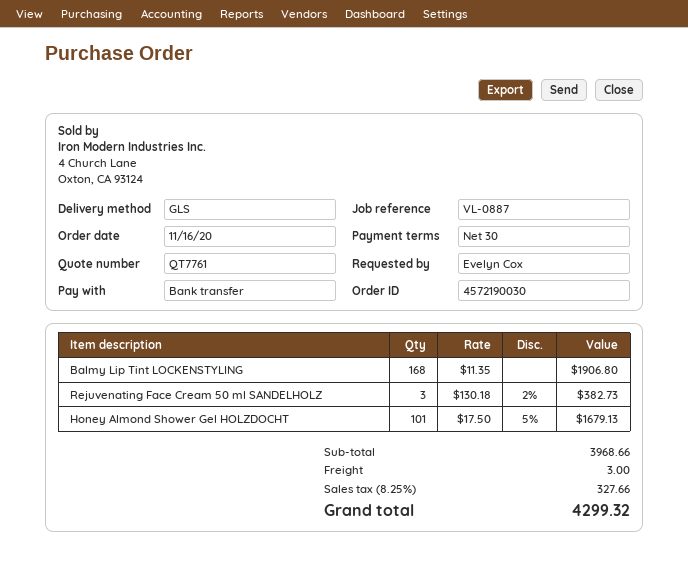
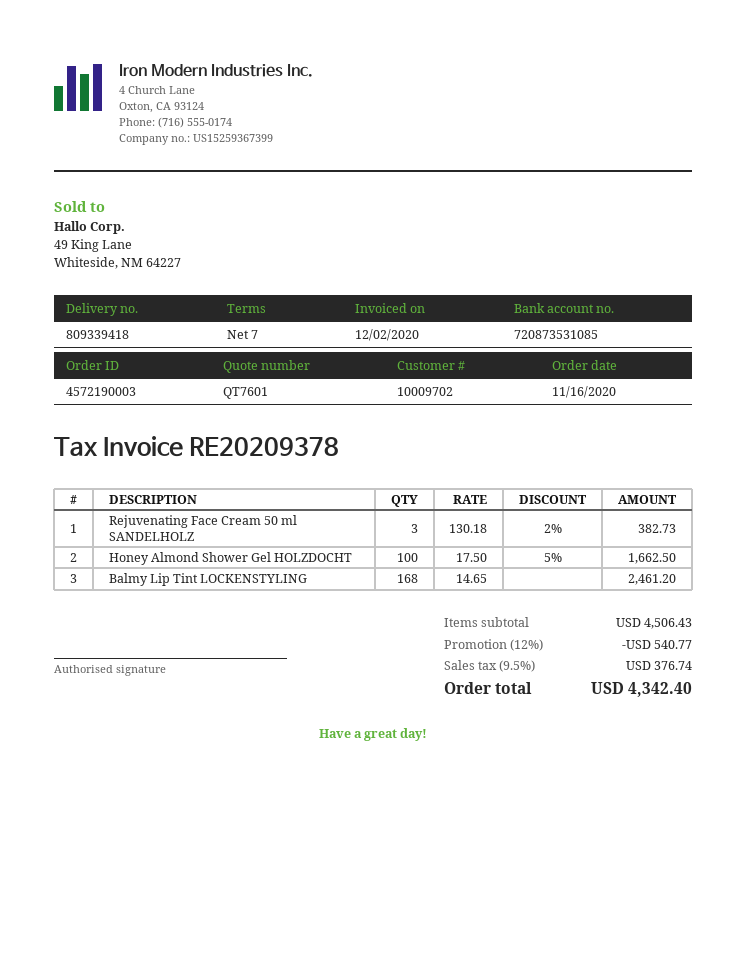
quote number: QT7761 -> QT7601
order number: 4572190030 -> 4572190003
payment terms: 30 days -> 7 days
Balmy Lip Tint LOCKENSTYLING: 168 x 11.35 = 1906.80 -> 168 x 14.65 = 2461.20
Honey Almond Shower Gel HOLZDOCHT: 101 x 17.50 - 5% = 1679.13 -> 100 x 17.50 - 5% = 1662.50
subtotal: 3968.66 -> 4506.43
discount: none -> 12% = 540.77
shipping: 3.00 -> none
tax: 8.25% = 327.66 -> 9.5% = 376.74
total: 4299.32 -> 4342.40

